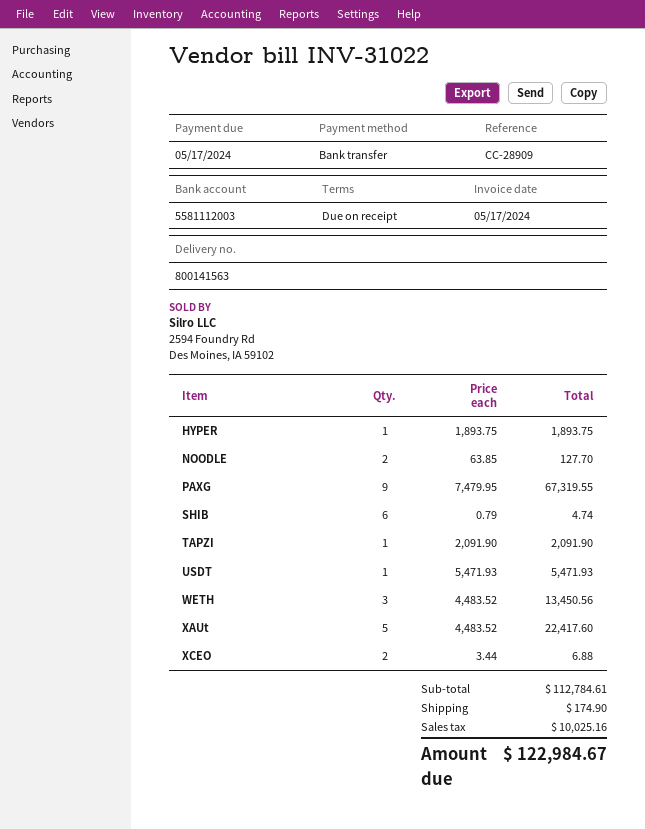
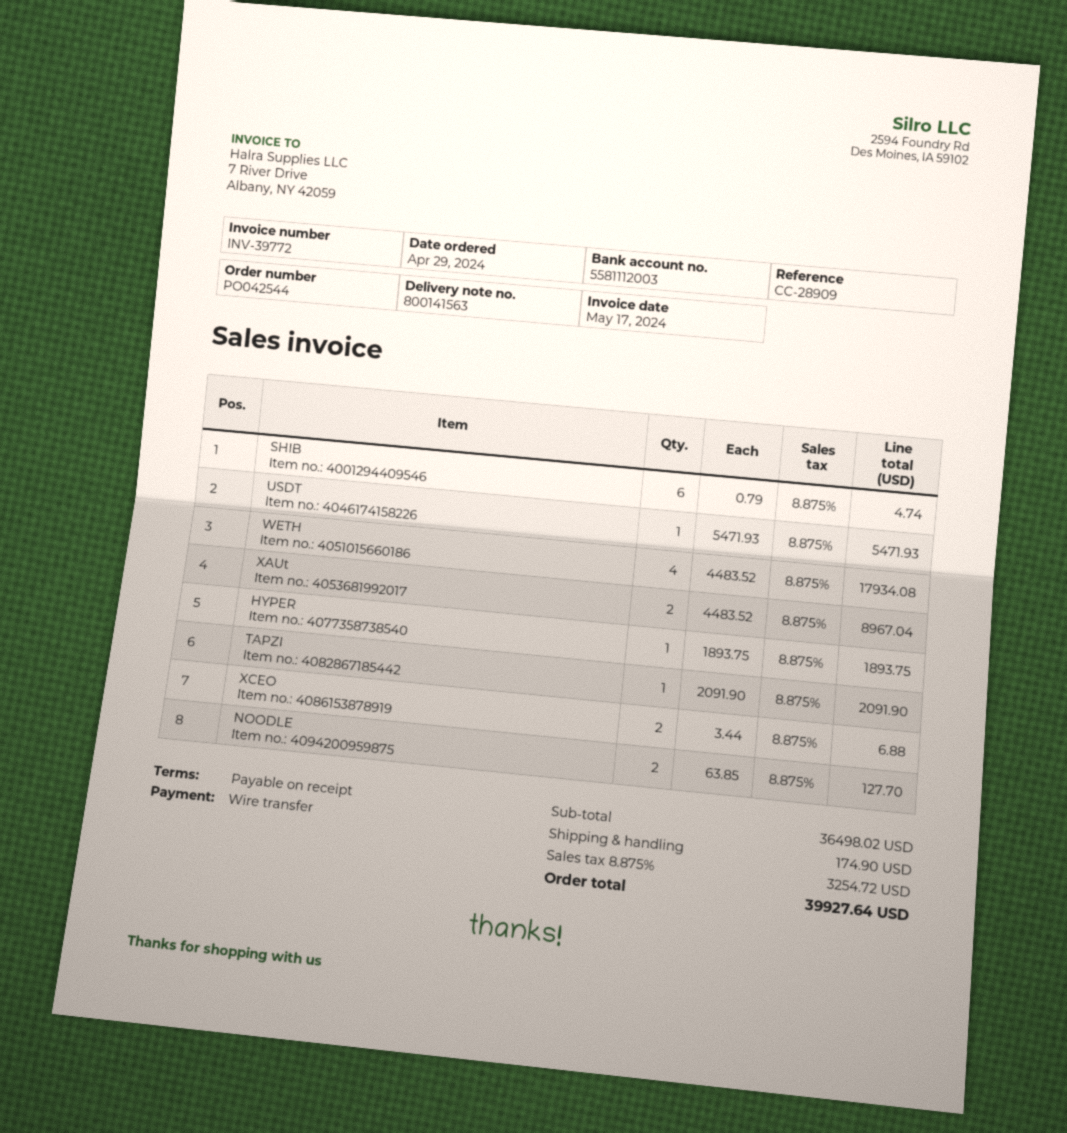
invoice number: INV-31022 -> INV-39772
PAXG: 9 x 7479.95 = 67319.55 -> none
WETH: 3 x 4483.52 = 13450.56 -> 4 x 4483.52 = 17934.08
XAUt: 5 x 4483.52 = 22417.60 -> 2 x 4483.52 = 8967.04
subtotal: 112784.61 -> 36498.02
tax: 10025.16 -> 3254.72
total: 122984.67 -> 39927.64

